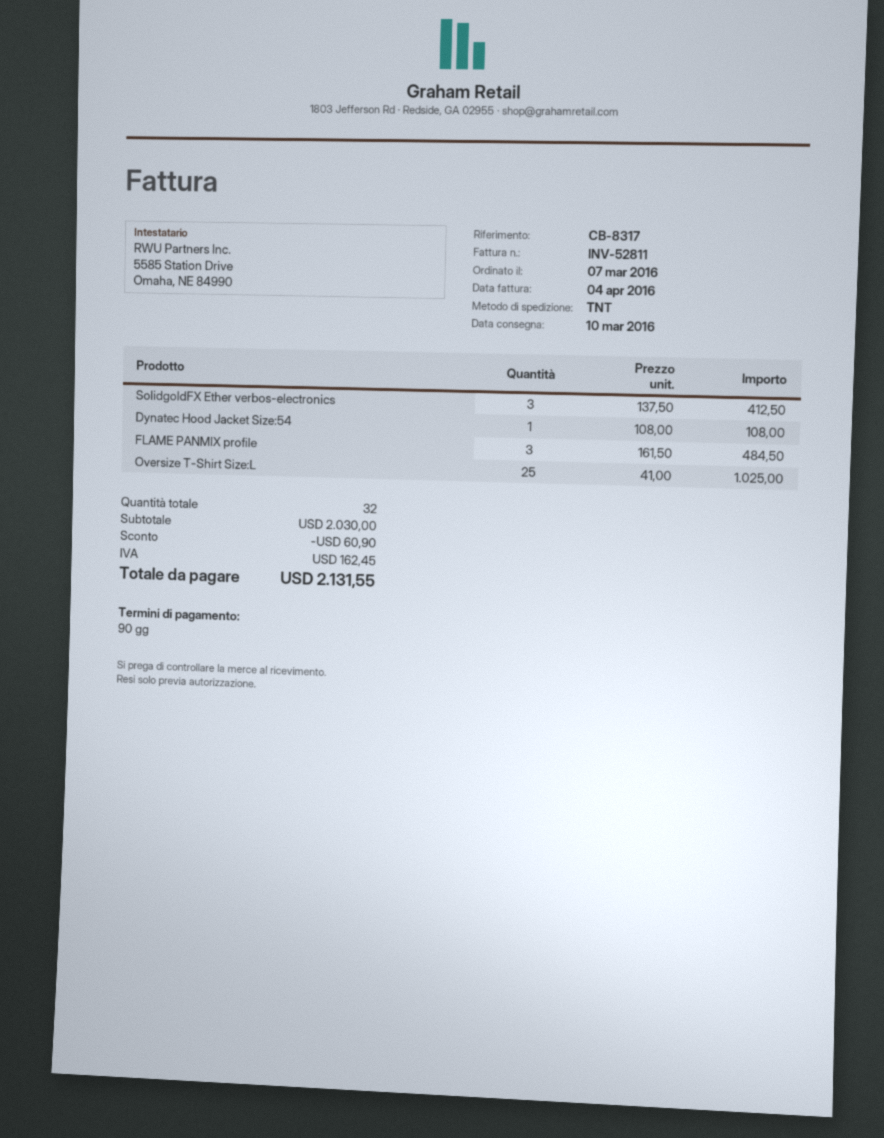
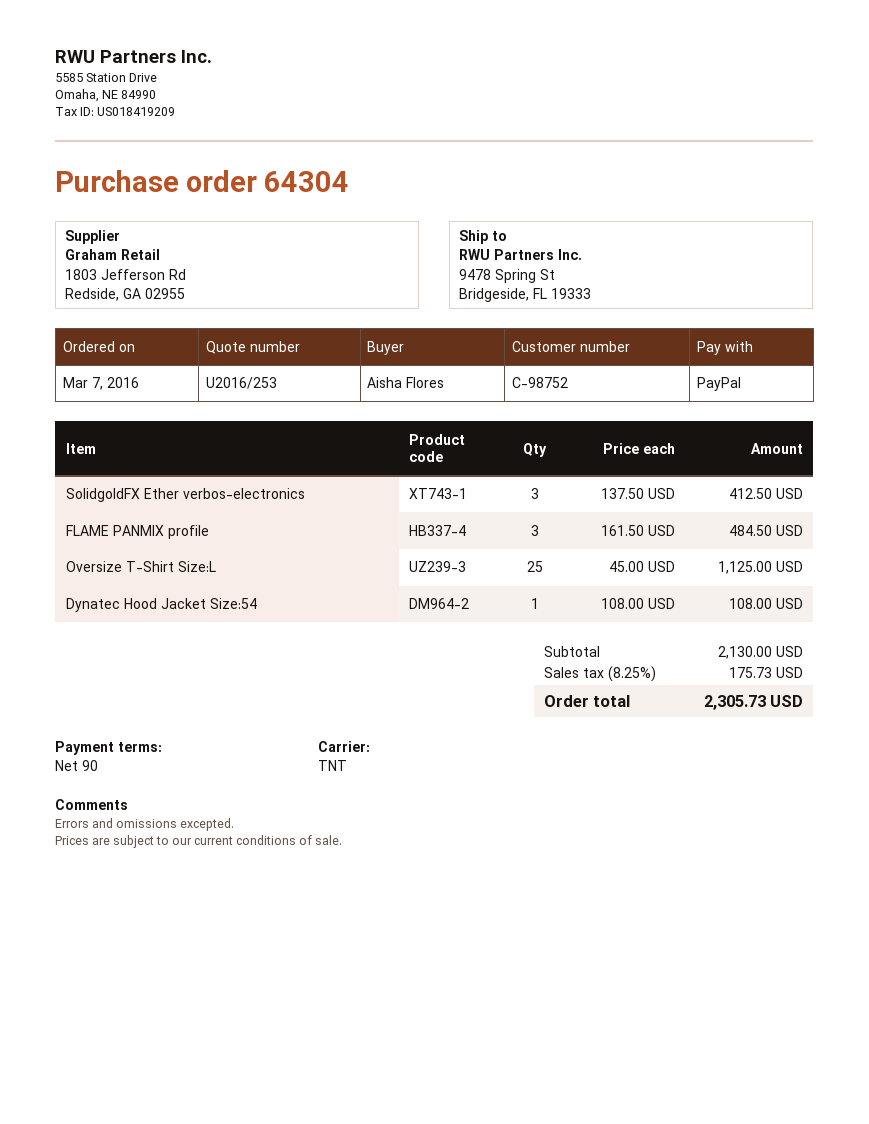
Oversize T-Shirt Size:L: 25 x 41.00 = 1025.00 -> 25 x 45.00 = 1125.00
subtotal: 2030.00 -> 2130.00
discount: 60.90 -> none
tax: 162.45 -> 175.73
total: 2131.55 -> 2305.73

